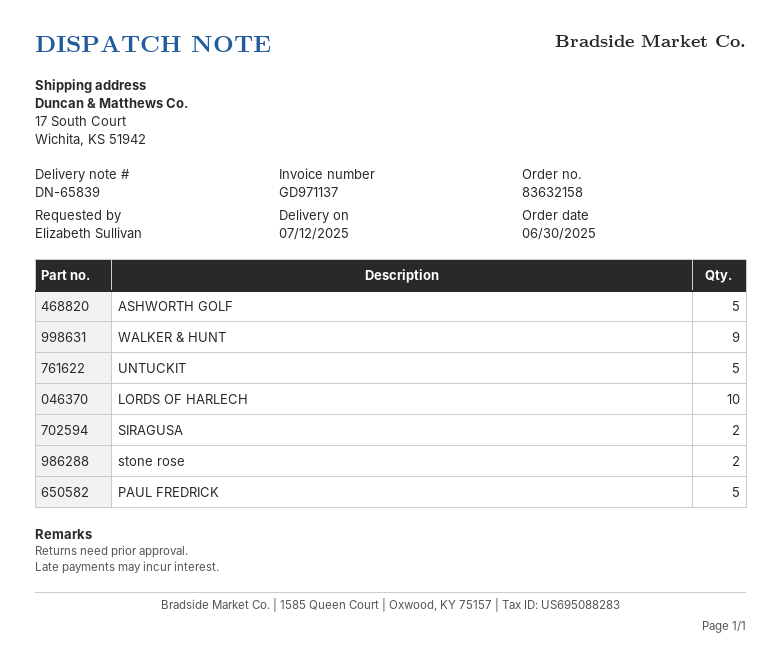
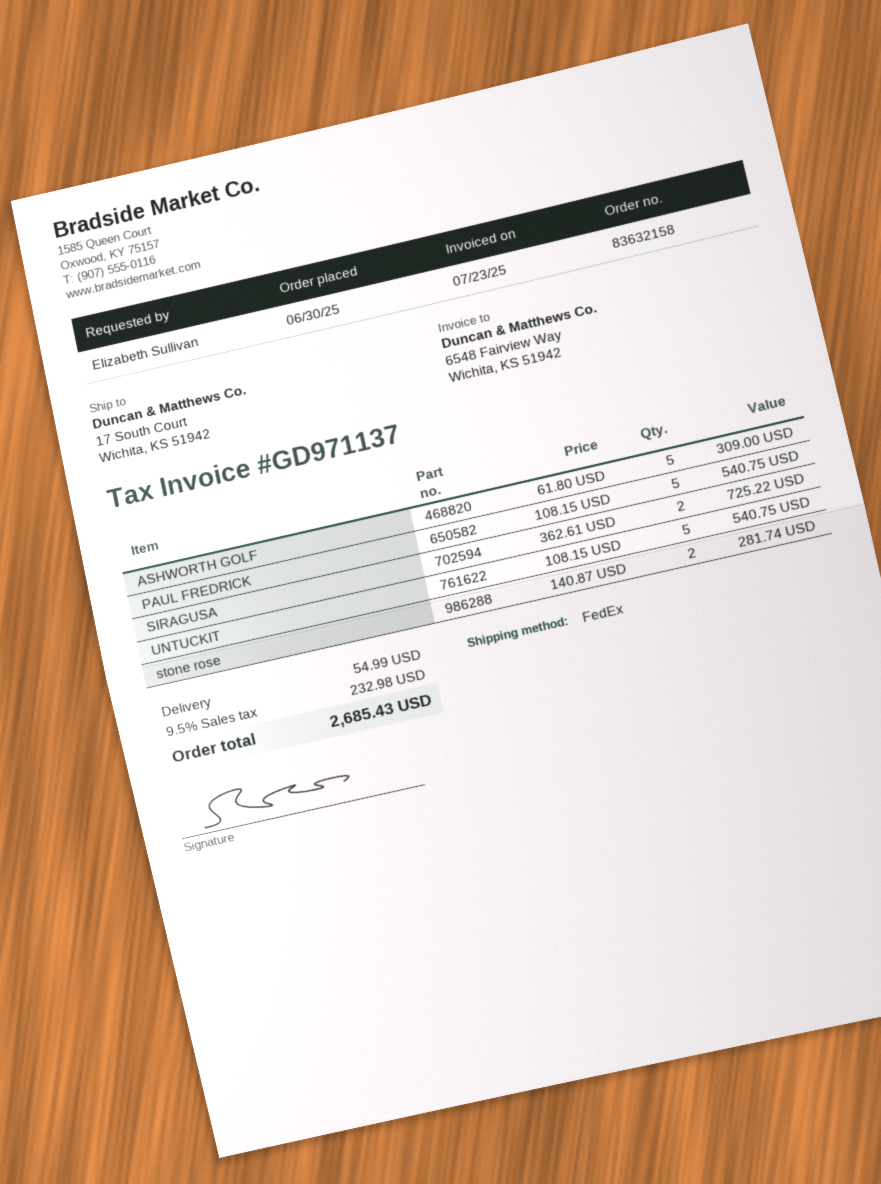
WALKER & HUNT: 9 -> none
LORDS OF HARLECH: 10 -> none

